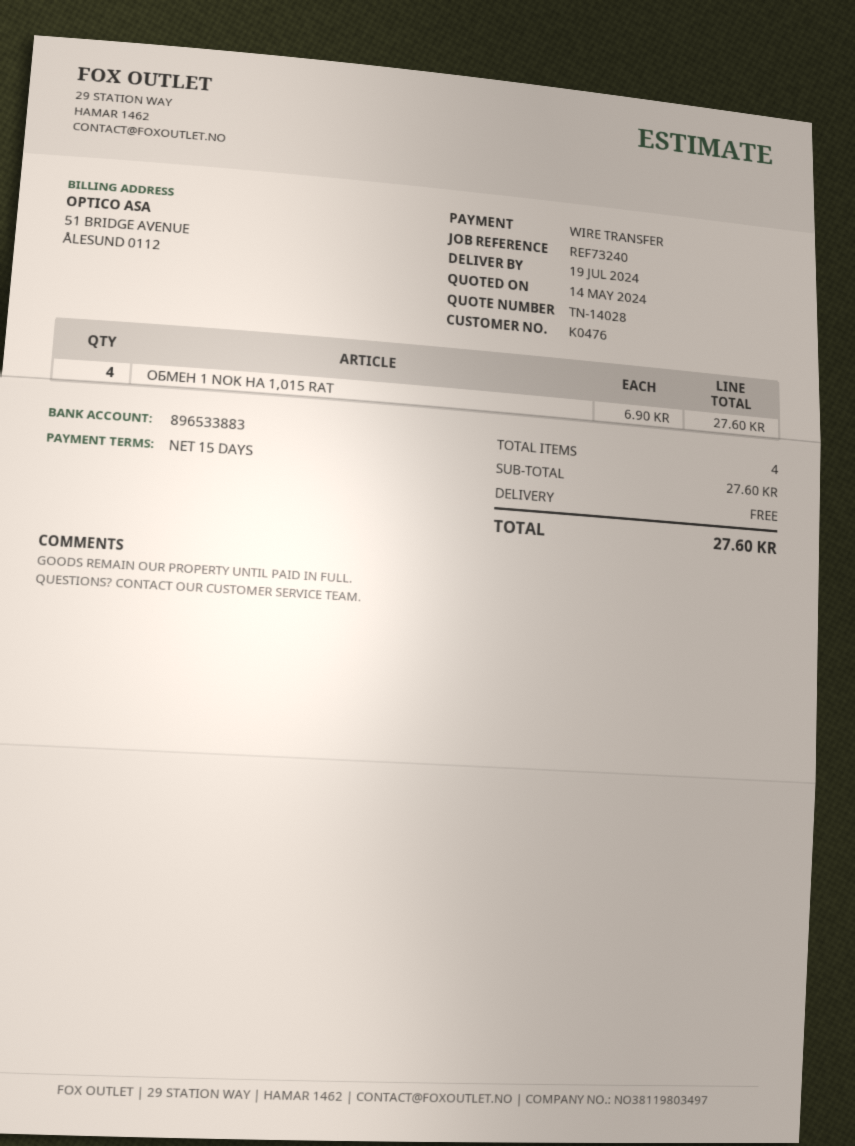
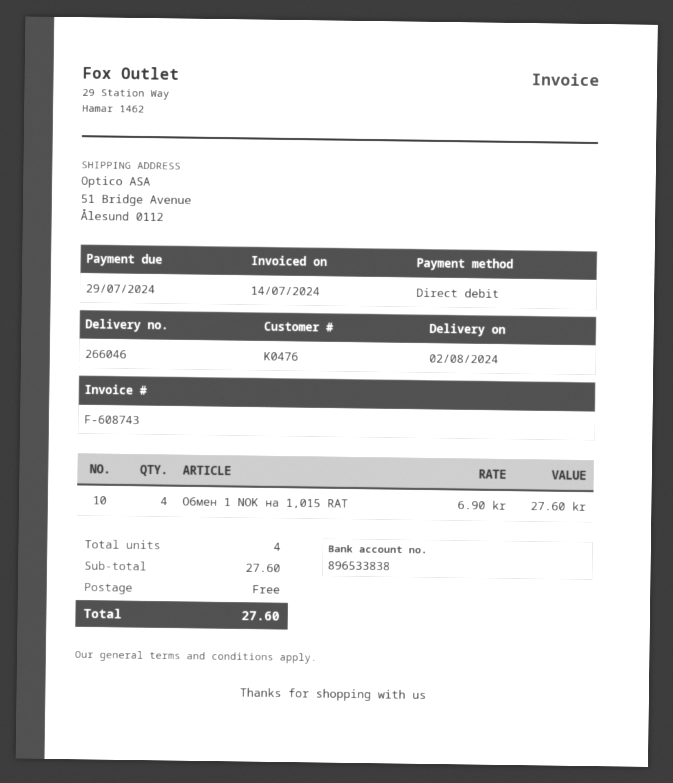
delivery date: 2024-07-19 -> 2024-08-02
payment method: bank transfer -> direct debit
bank account: 896533883 -> 896533838

